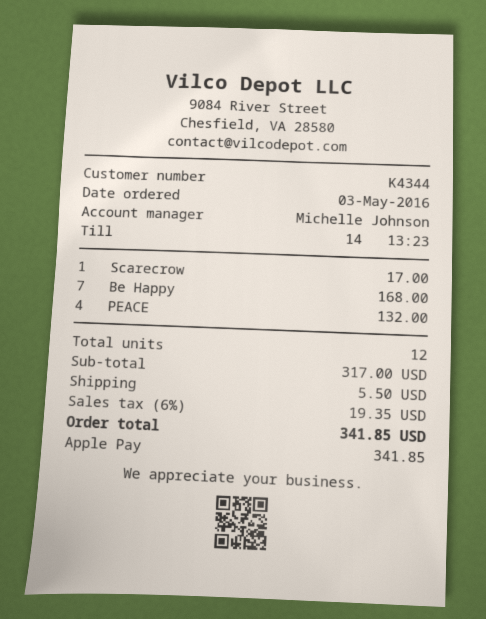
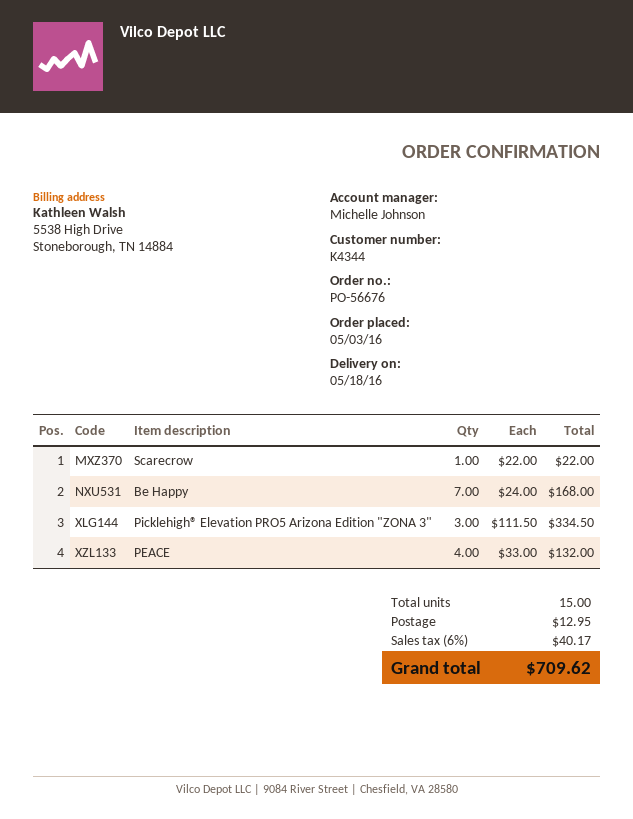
Scarecrow: 1 for 17.00 -> 1 for 22.00
Picklehigh® Elevation PRO5 Arizona Edition "ZONA 3": none -> 3 for 334.50
total quantity: 12 -> 15
shipping: 5.50 -> 12.95
tax: 6% = 19.35 -> 6% = 40.17
total: 341.85 -> 709.62

